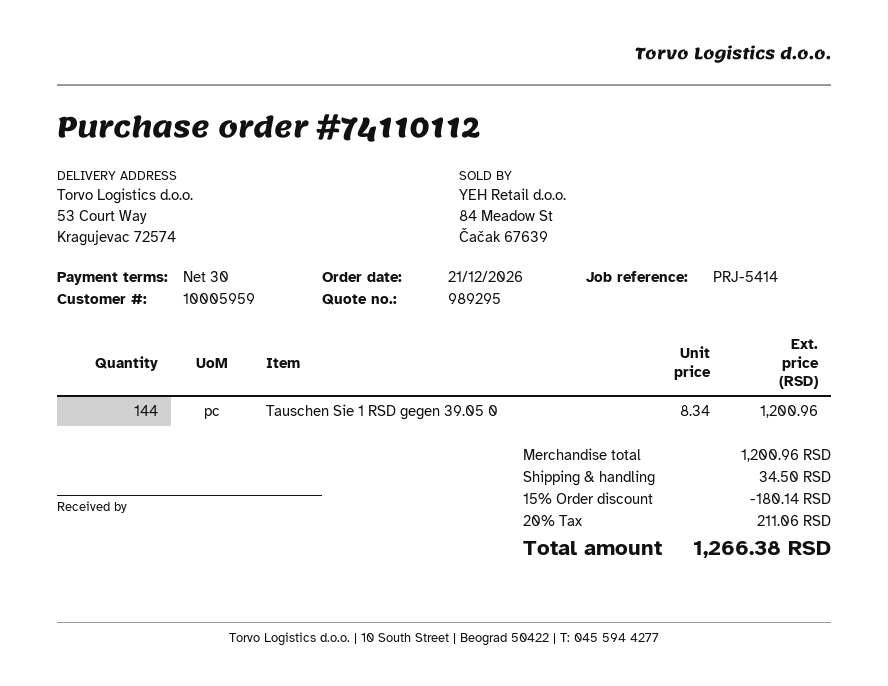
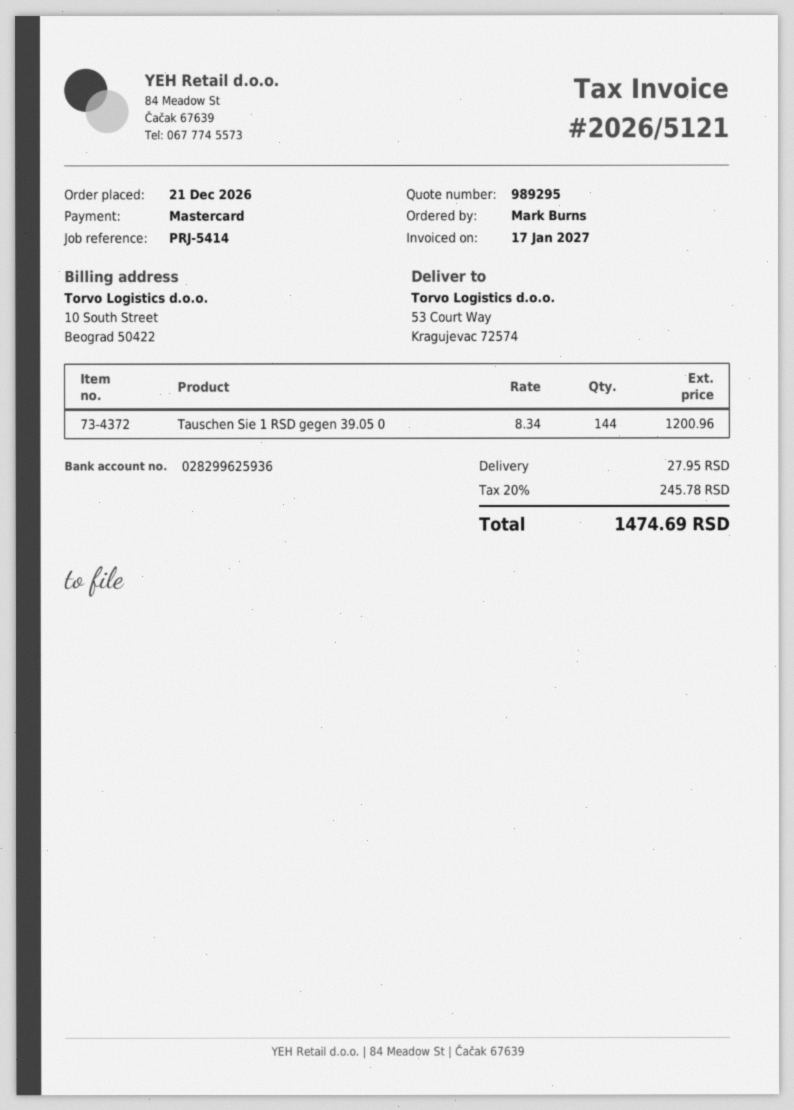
discount: 15% = 180.14 -> none
shipping: 34.50 -> 27.95
tax: 20% = 211.06 -> 20% = 245.78
total: 1266.38 -> 1474.69

